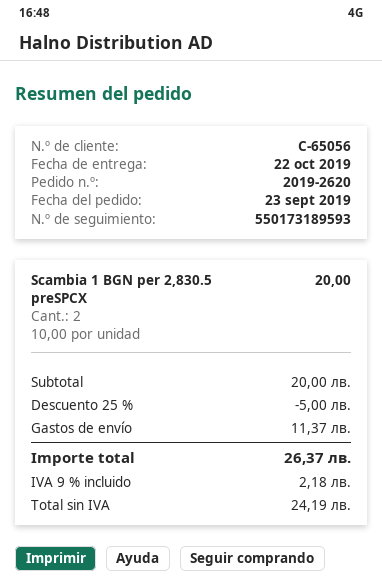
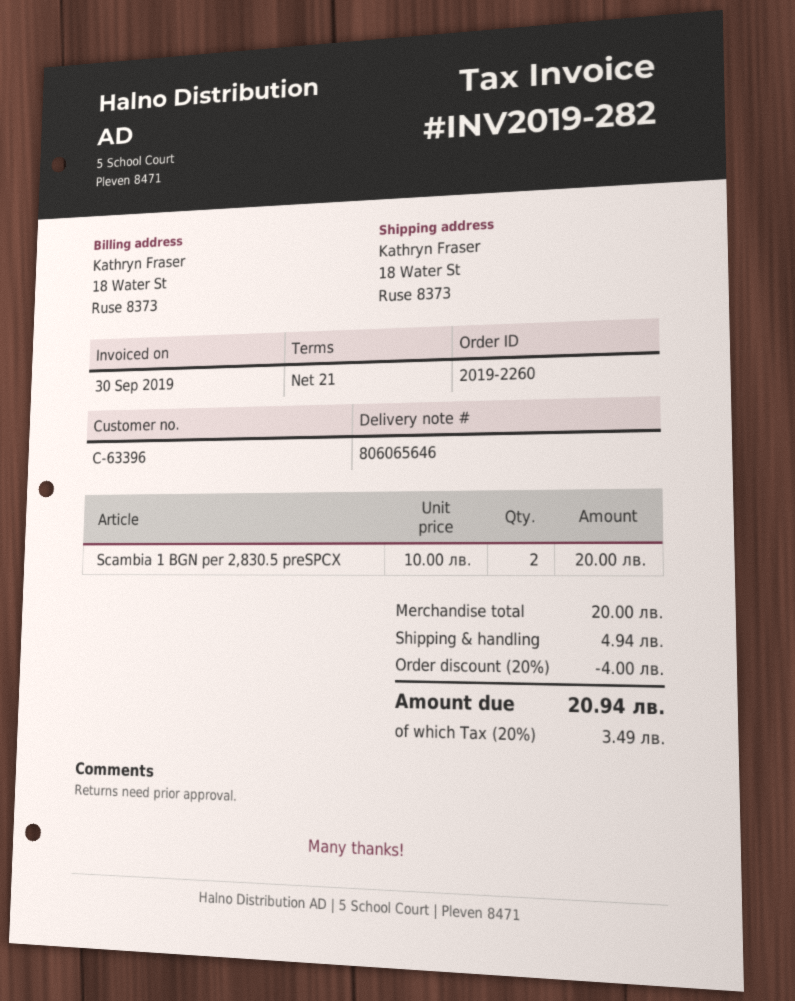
order number: 2019-2620 -> 2019-2260
customer number: C-65056 -> C-63396
discount: 25% = 5.00 -> 20% = 4.00
shipping: 11.37 -> 4.94
tax: 9% = 2.18 -> 20% = 3.49
total: 26.37 -> 20.94

